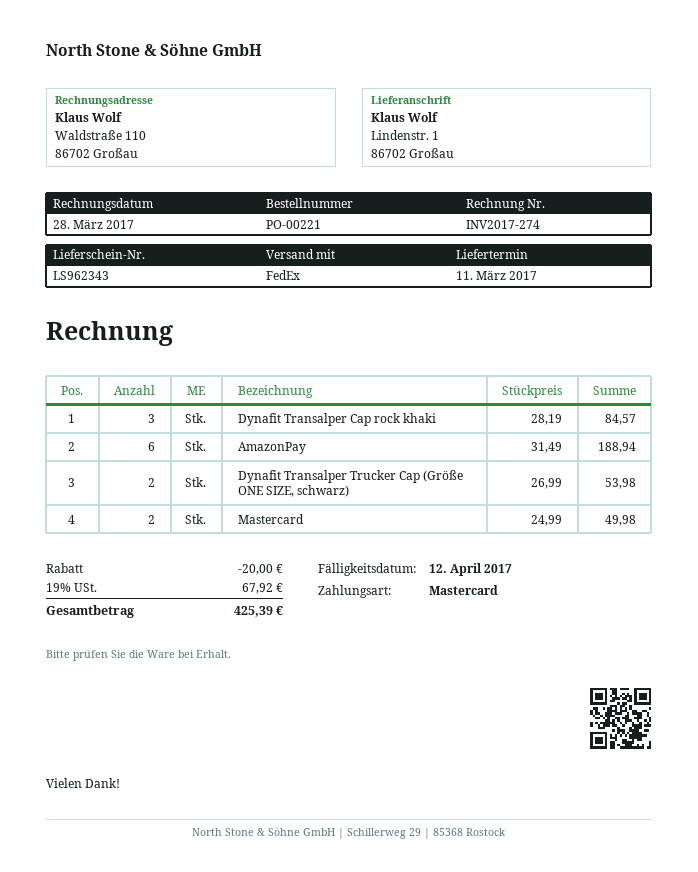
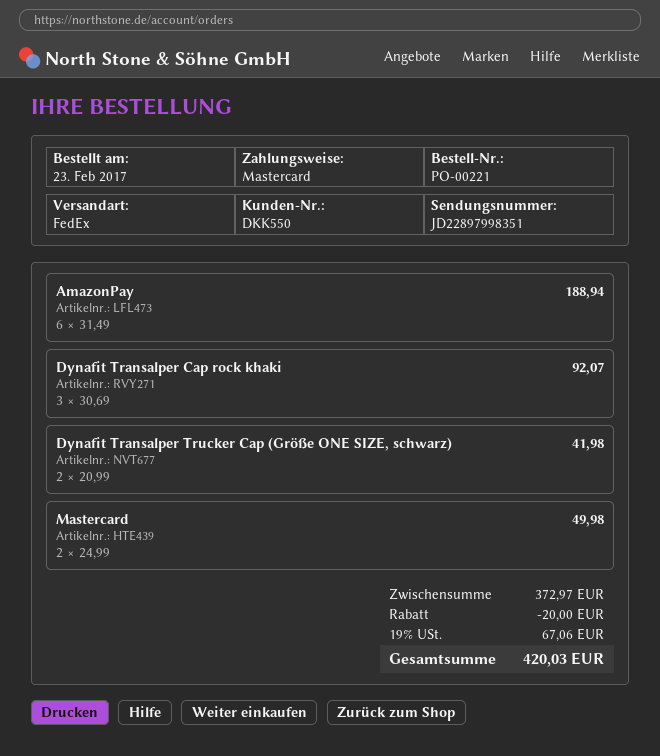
Dynafit Transalper Cap rock khaki: 3 x 28.19 = 84.57 -> 3 x 30.69 = 92.07
Dynafit Transalper Trucker Cap (Größe ONE SIZE, schwarz): 2 x 26.99 = 53.98 -> 2 x 20.99 = 41.98
tax: 19% = 67.92 -> 19% = 67.06
total: 425.39 -> 420.03

